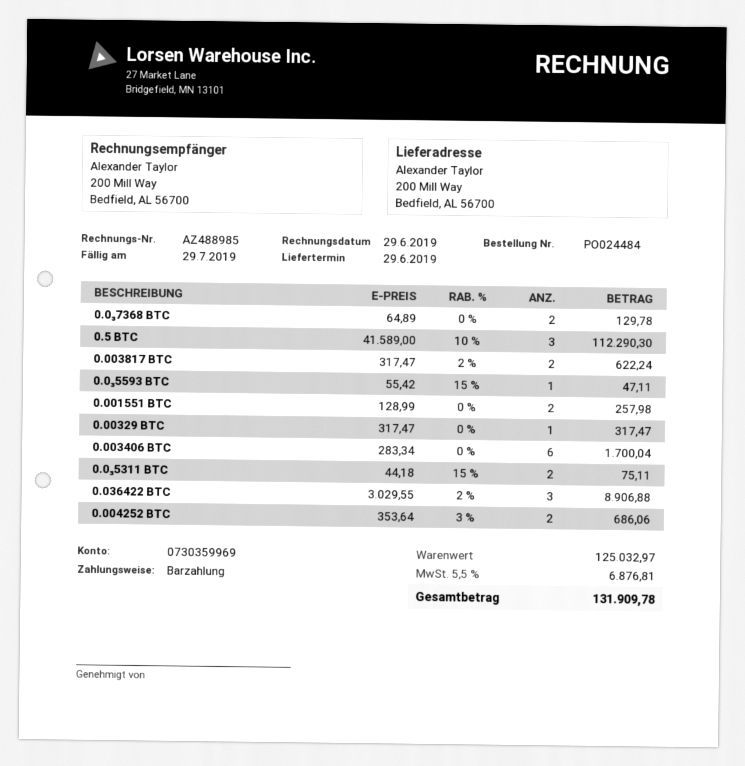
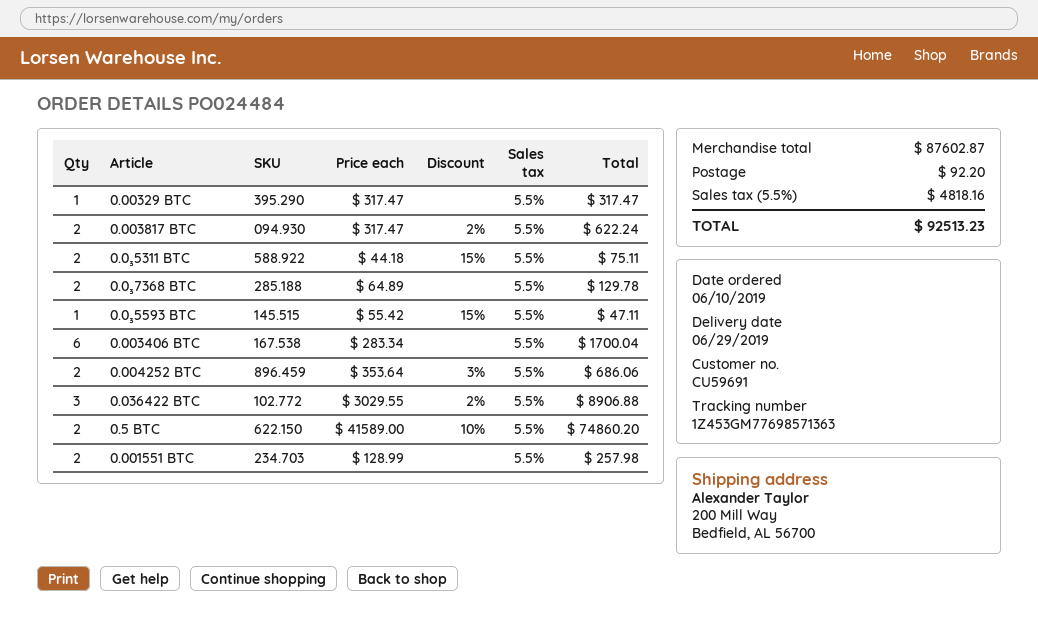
0.5 BTC: 3 x 41589.00 - 10% = 112290.30 -> 2 x 41589.00 - 10% = 74860.20
subtotal: 125032.97 -> 87602.87
shipping: none -> 92.20
tax: 5.5% = 6876.81 -> 5.5% = 4818.16
total: 131909.78 -> 92513.23

